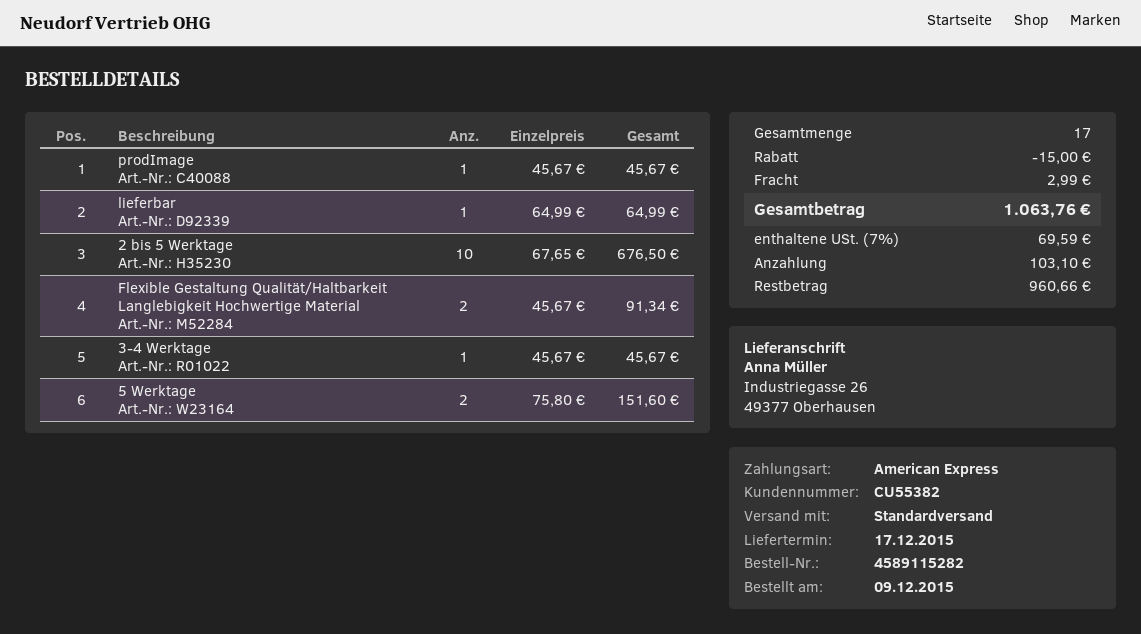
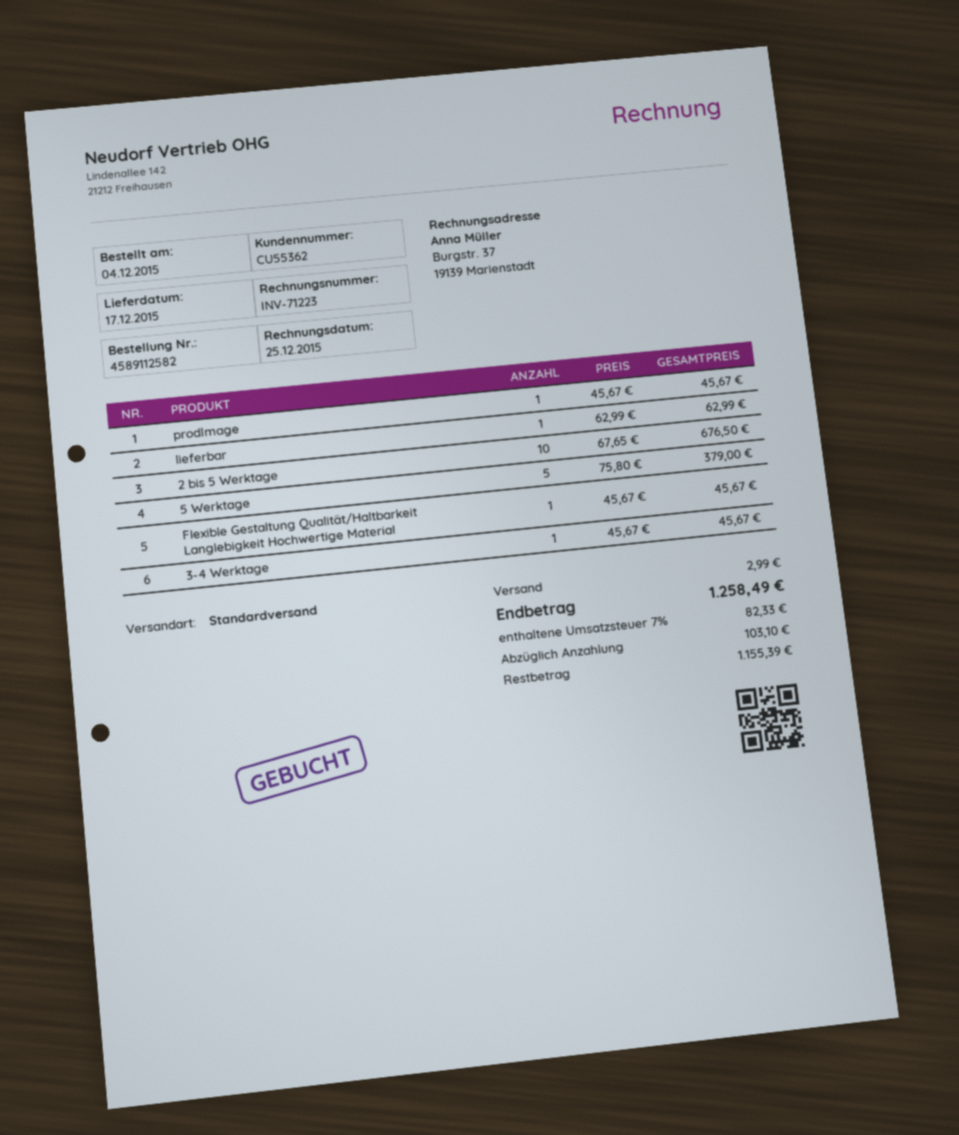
order number: 4589115282 -> 4589112582
order date: 2015-12-09 -> 2015-12-04
customer number: CU55382 -> CU55362
lieferbar: 1 x 64.99 = 64.99 -> 1 x 62.99 = 62.99
Flexible Gestaltung Qualität/Haltbarkeit Langlebigkeit Hochwertige Material: 2 x 45.67 = 91.34 -> 1 x 45.67 = 45.67
5 Werktage: 2 x 75.80 = 151.60 -> 5 x 75.80 = 379.00
discount: 15.00 -> none
tax: 7% = 69.59 -> 7% = 82.33
total: 1063.76 -> 1258.49
balance: 960.66 -> 1155.39

